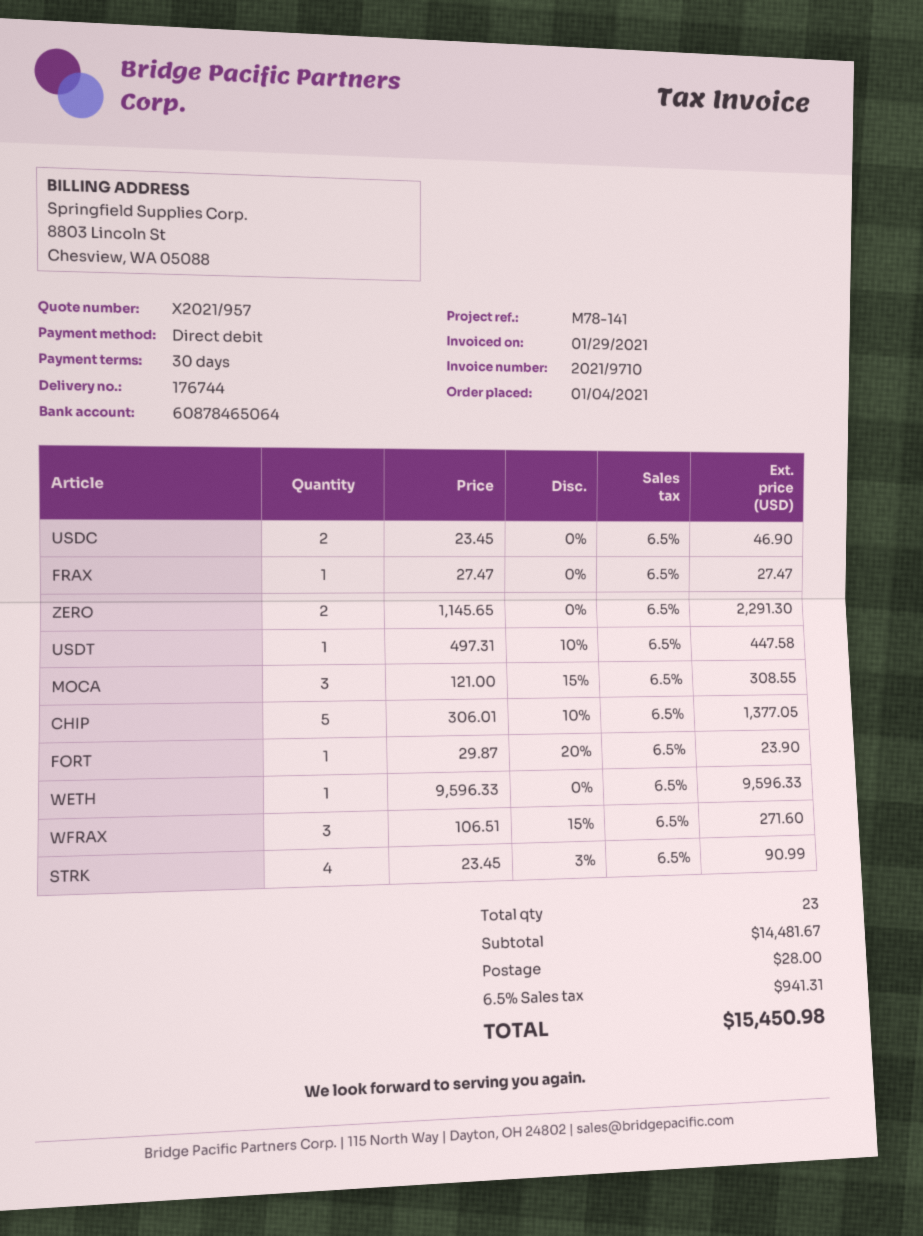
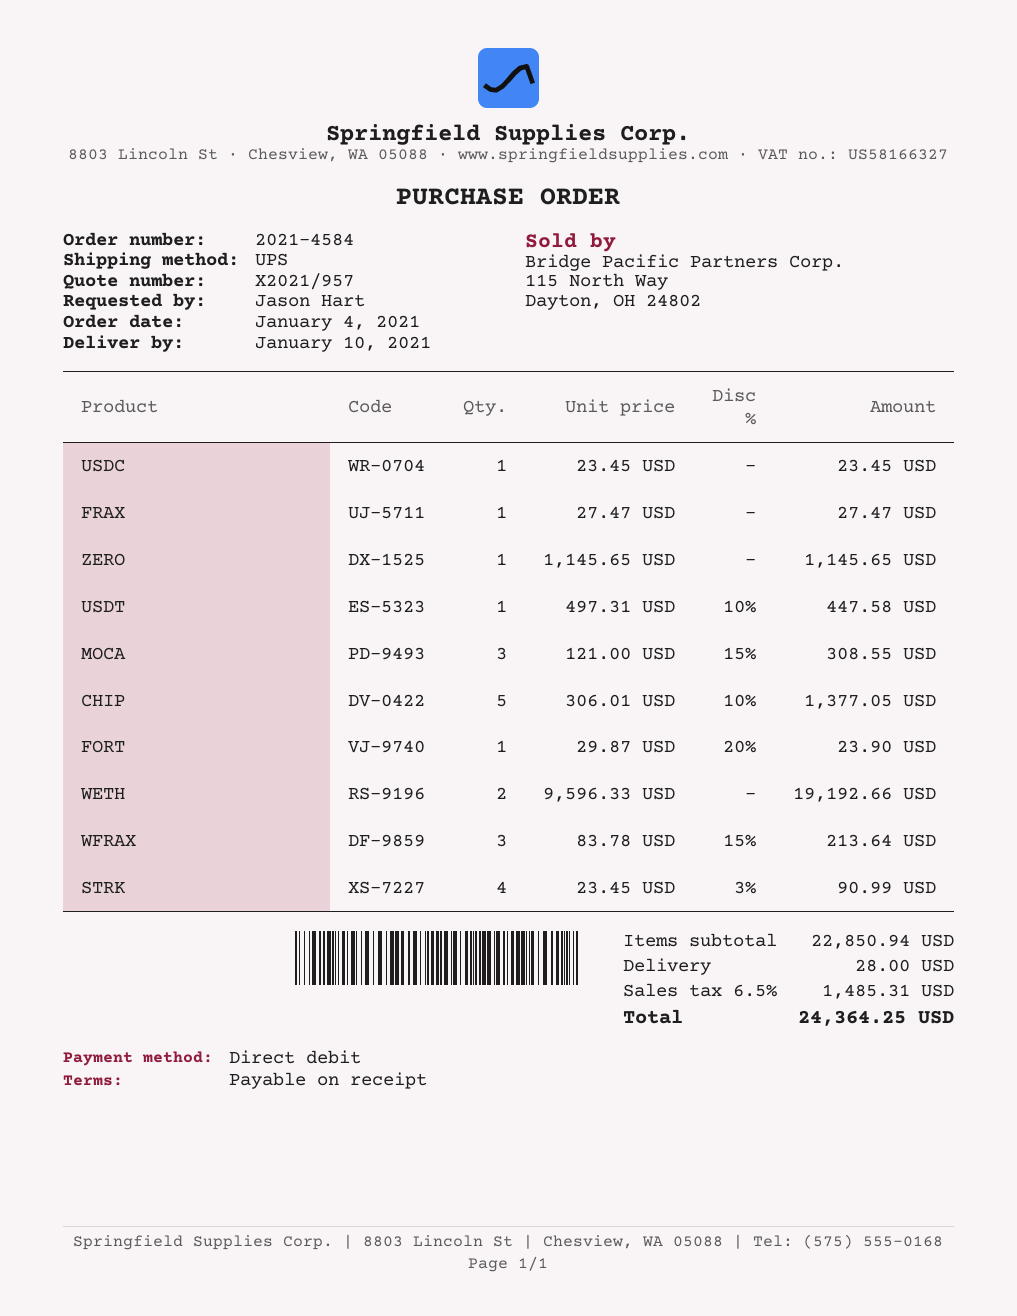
payment terms: 30 days -> on receipt
USDC: 2 x 23.45 = 46.90 -> 1 x 23.45 = 23.45
ZERO: 2 x 1145.65 = 2291.30 -> 1 x 1145.65 = 1145.65
WETH: 1 x 9596.33 = 9596.33 -> 2 x 9596.33 = 19192.66
WFRAX: 3 x 106.51 - 15% = 271.60 -> 3 x 83.78 - 15% = 213.64
subtotal: 14481.67 -> 22850.94
tax: 6.5% = 941.31 -> 6.5% = 1485.31
total: 15450.98 -> 24364.25

